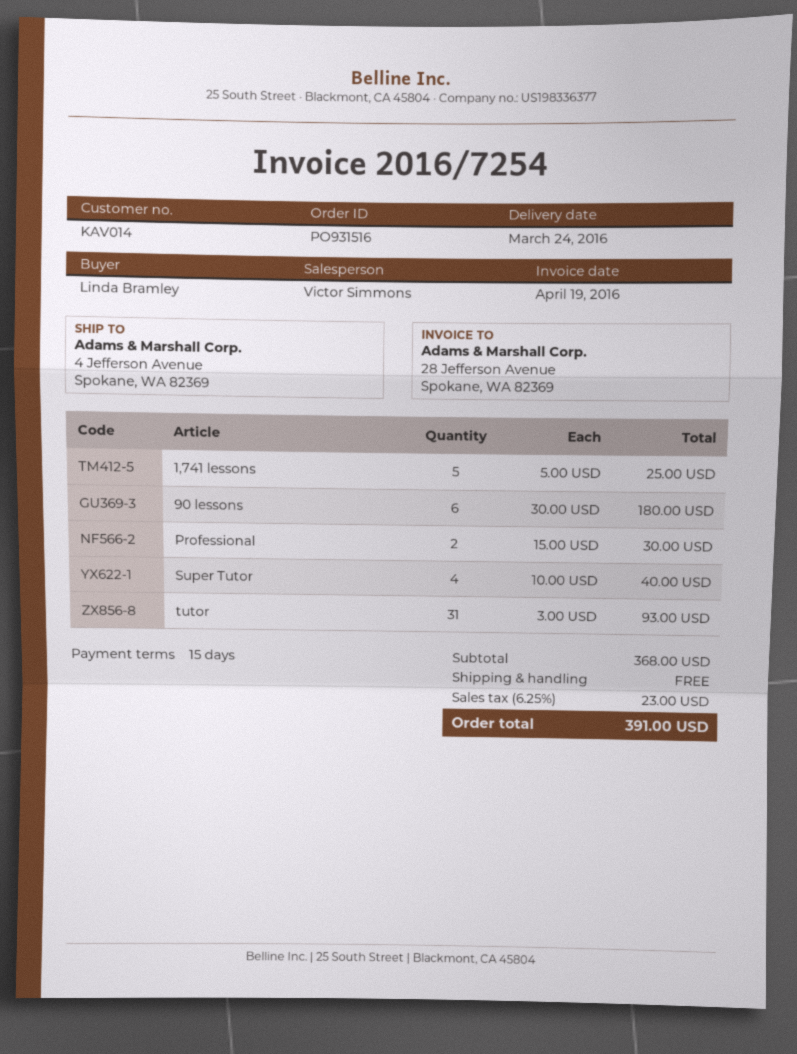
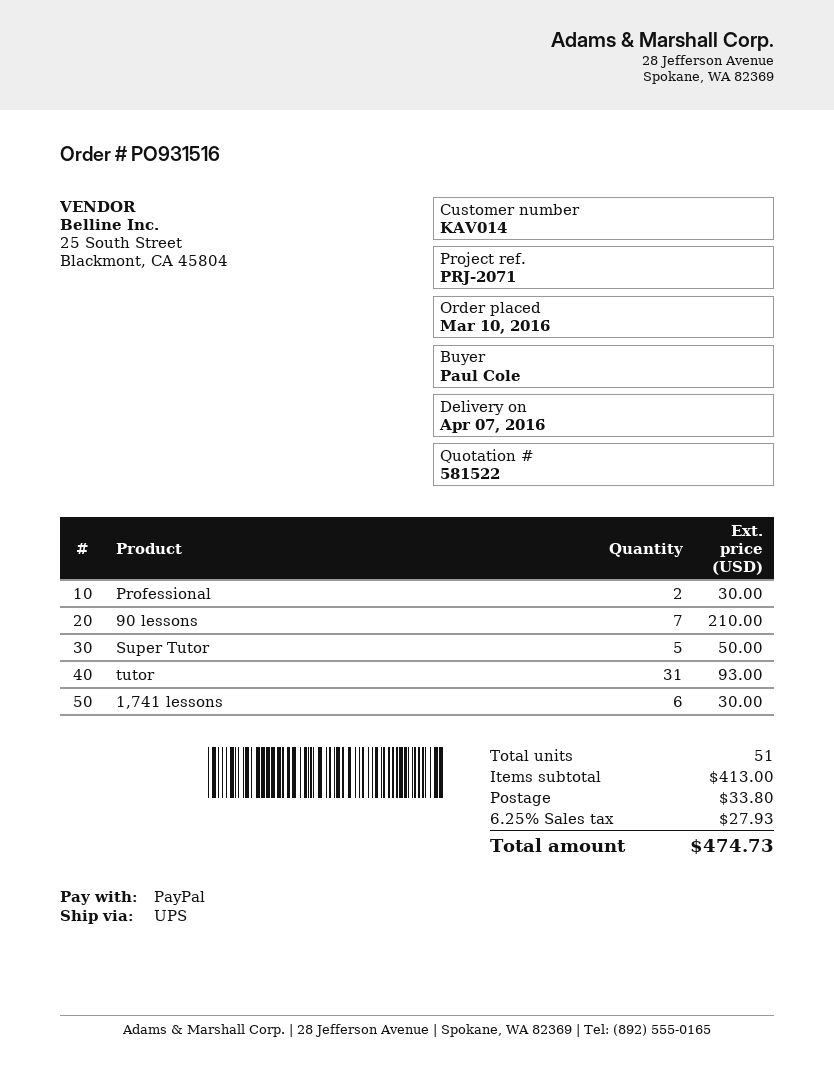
delivery date: 2016-03-24 -> 2016-04-07
ordered by: Linda Bramley -> Paul Cole
1,741 lessons: 5 for 25.00 -> 6 for 30.00
90 lessons: 6 for 180.00 -> 7 for 210.00
Super Tutor: 4 for 40.00 -> 5 for 50.00
subtotal: 368.00 -> 413.00
shipping: 0.00 -> 33.80
tax: 6.25% = 23.00 -> 6.25% = 27.93
total: 391.00 -> 474.73

